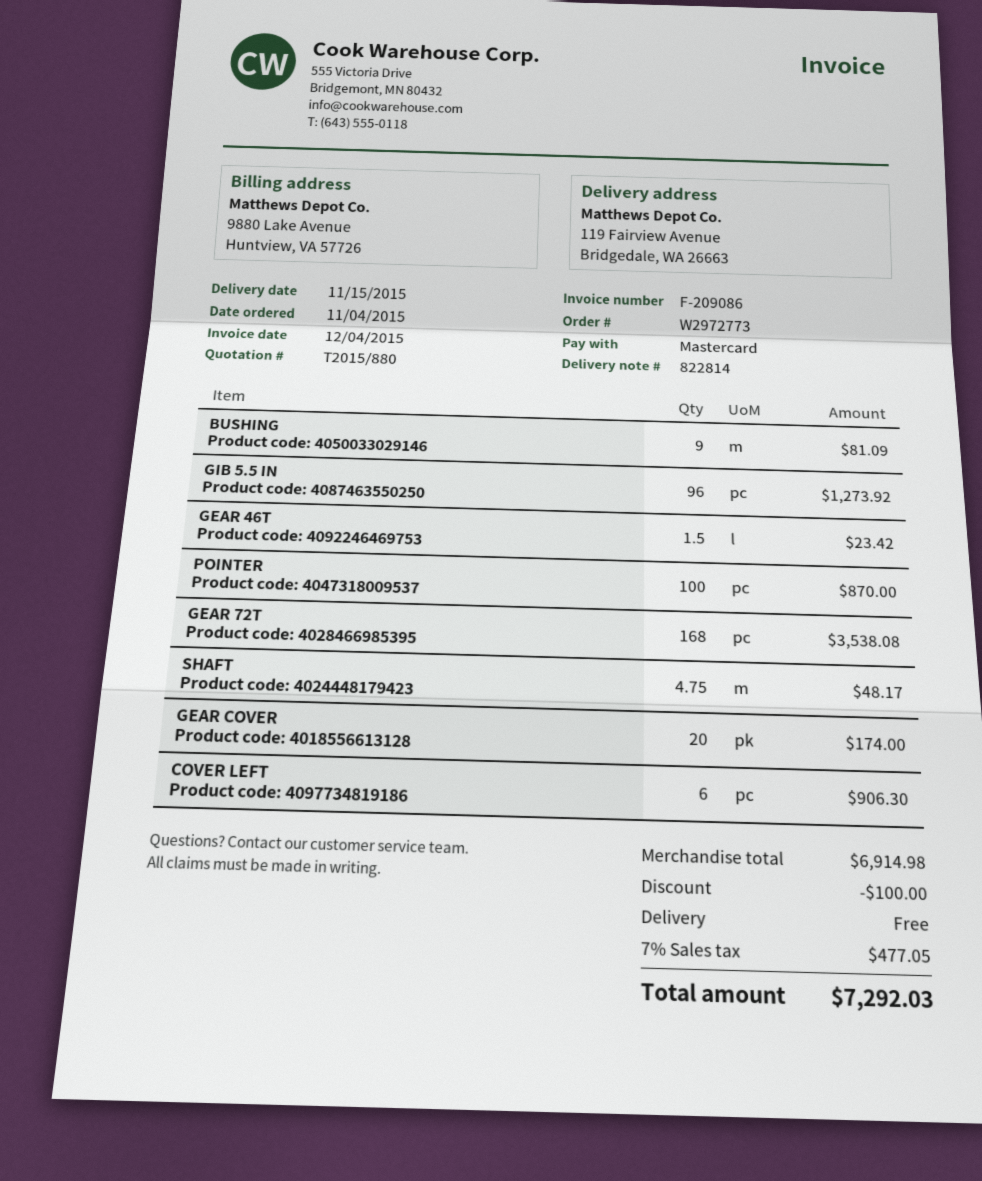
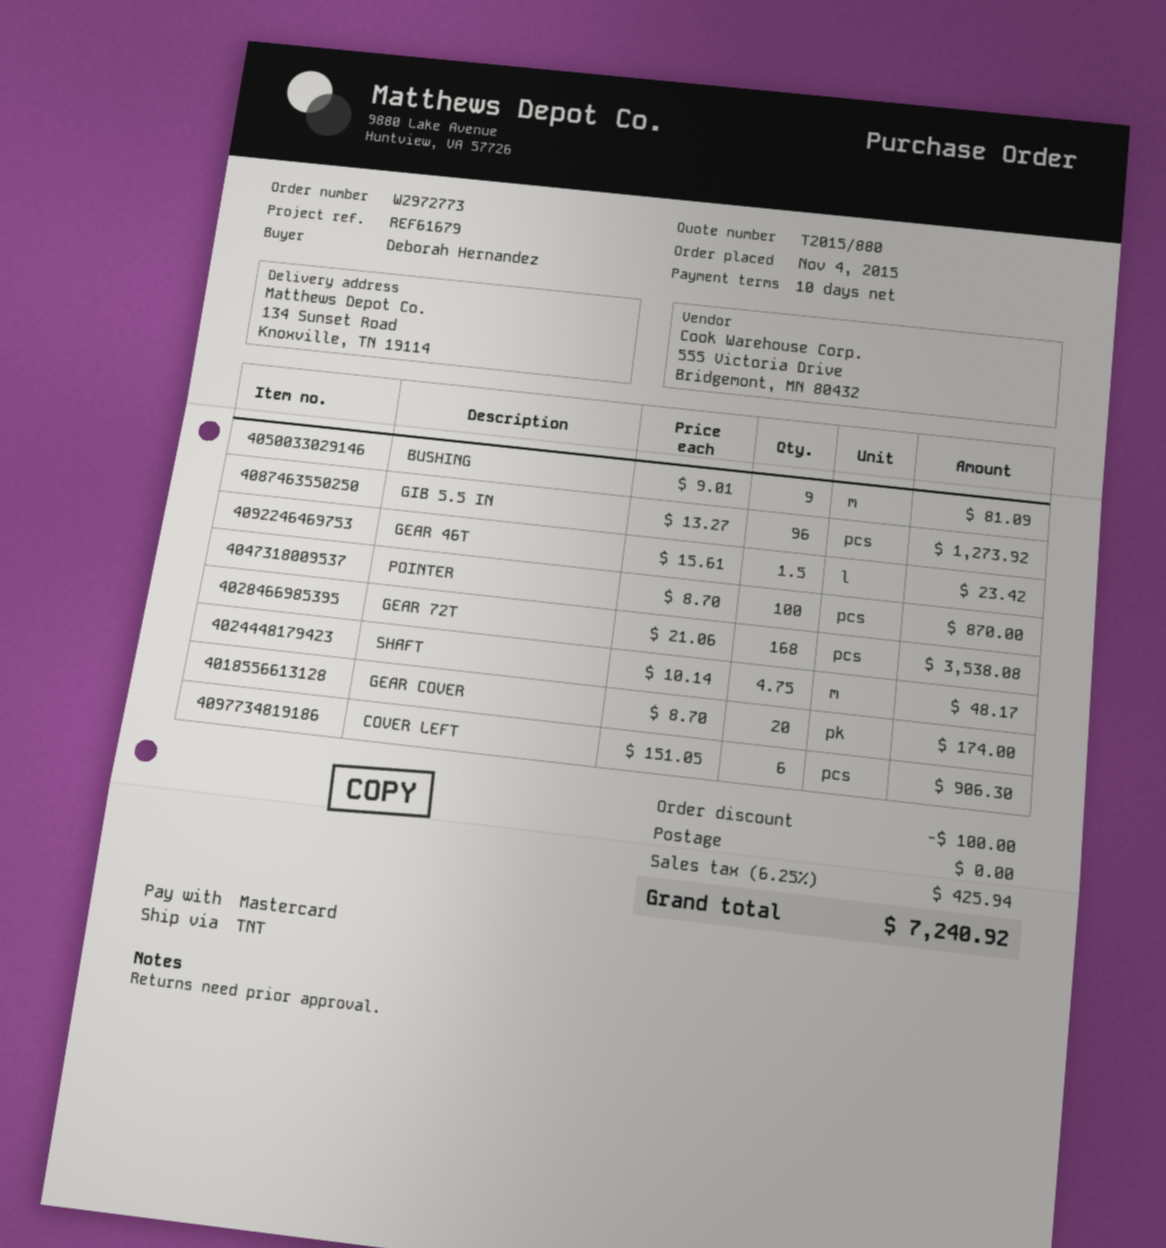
ship to: 119 Fairview Avenue, Bridgedale, WA 26663 -> 134 Sunset Road, Knoxville, TN 19114
tax: 7% = 477.05 -> 6.25% = 425.94
total: 7292.03 -> 7240.92

